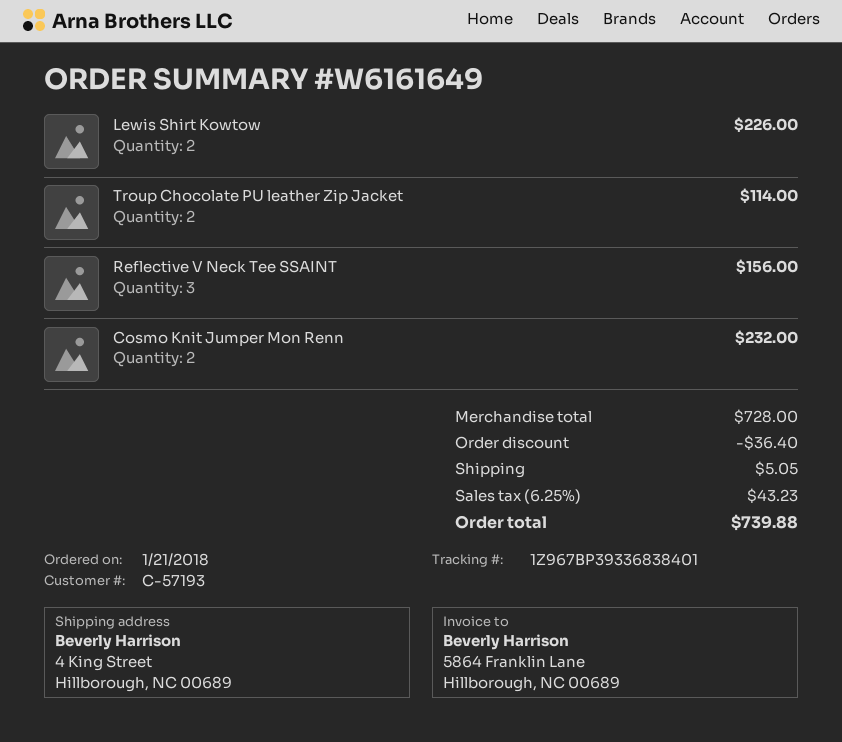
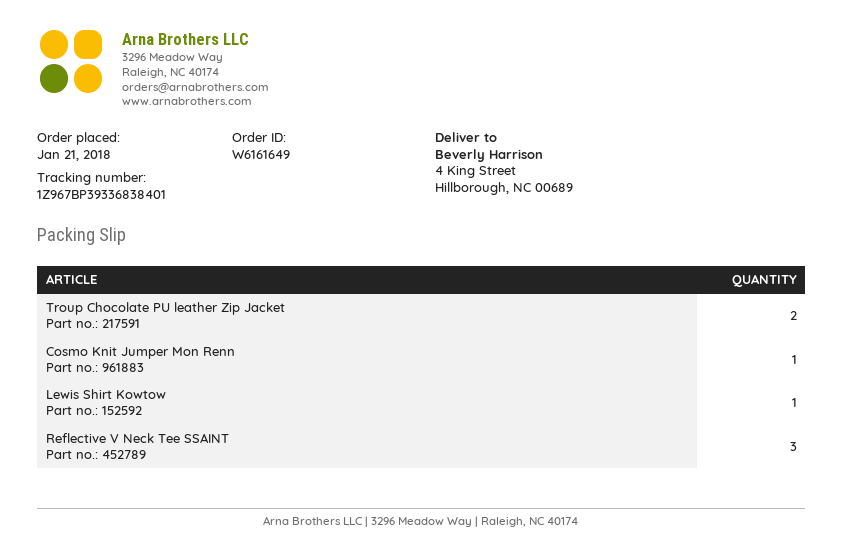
Lewis Shirt Kowtow: 2 -> 1
Cosmo Knit Jumper Mon Renn: 2 -> 1

